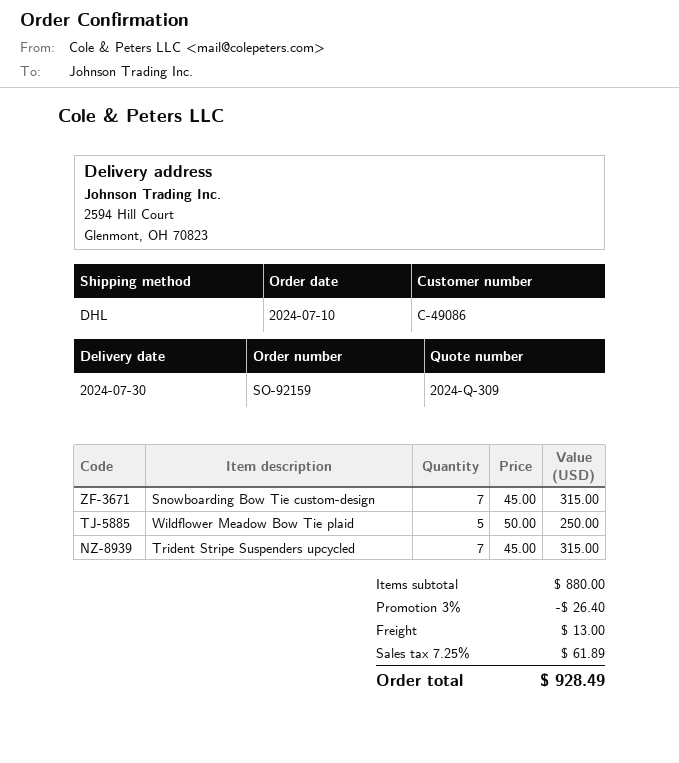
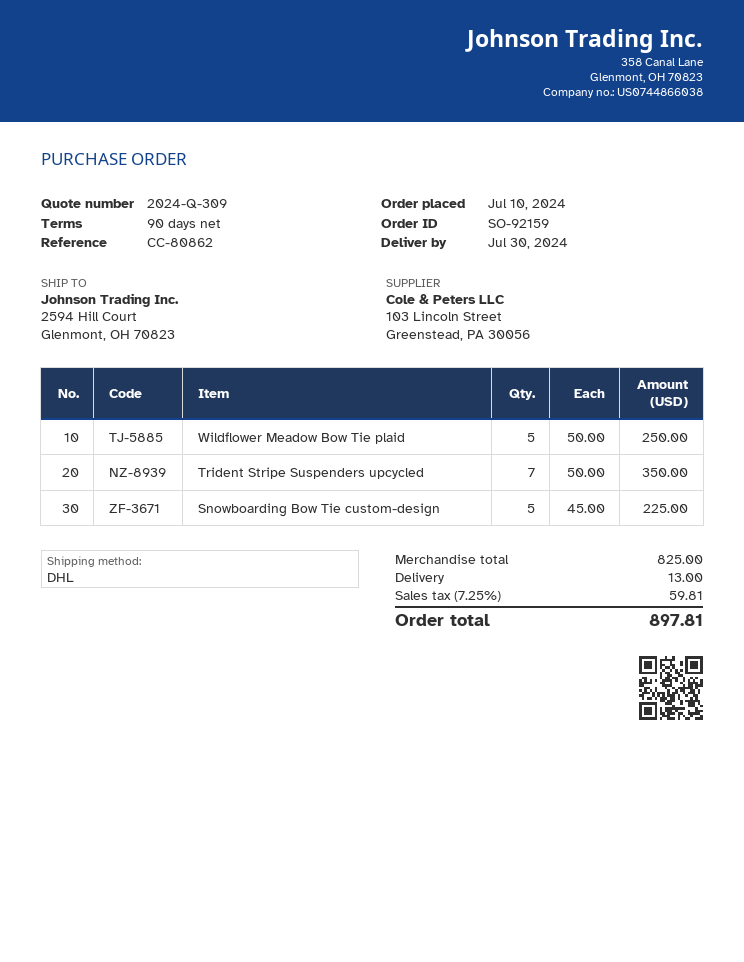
Snowboarding Bow Tie custom-design: 7 x 45.00 = 315.00 -> 5 x 45.00 = 225.00
Trident Stripe Suspenders upcycled: 7 x 45.00 = 315.00 -> 7 x 50.00 = 350.00
subtotal: 880.00 -> 825.00
discount: 3% = 26.40 -> none
tax: 7.25% = 61.89 -> 7.25% = 59.81
total: 928.49 -> 897.81

